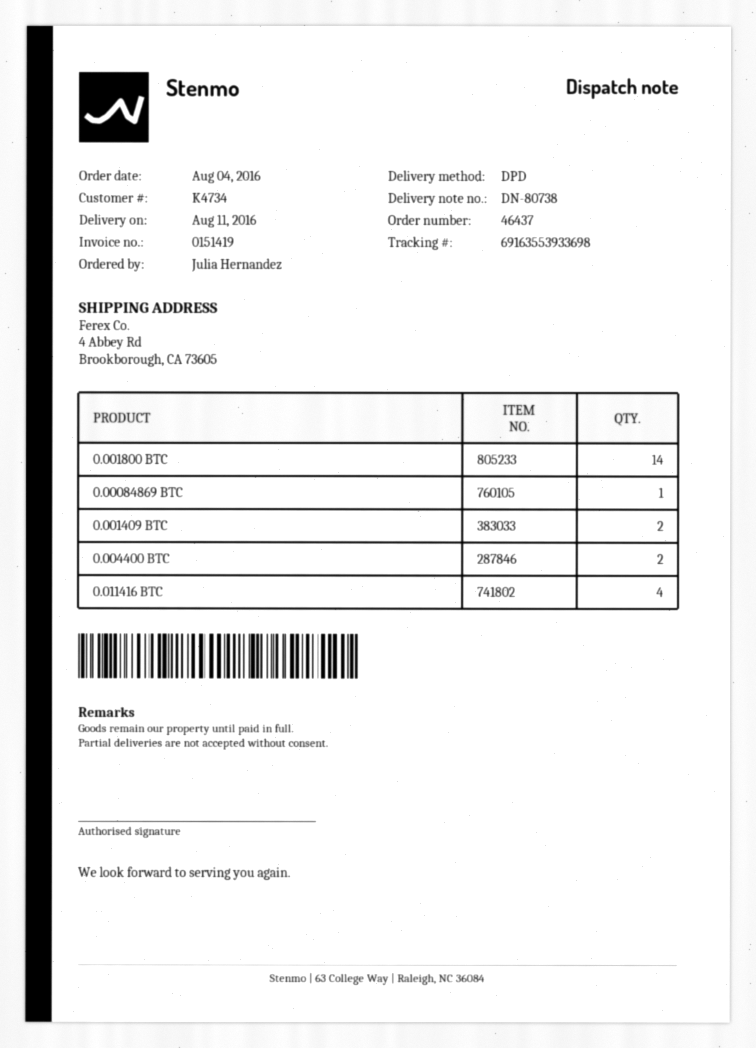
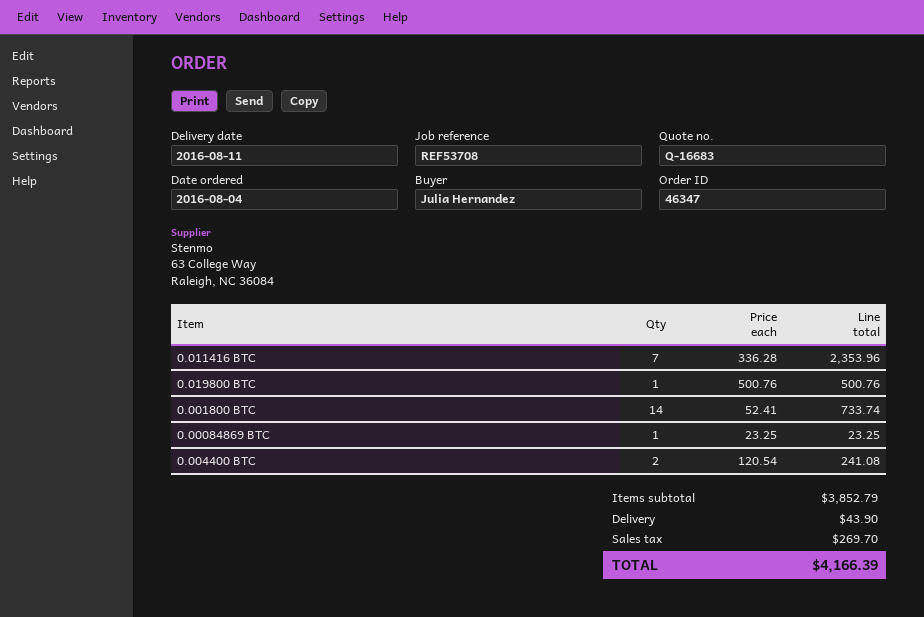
order number: 46437 -> 46347
0.001409 BTC: 2 -> none
0.011416 BTC: 4 -> 7
0.019800 BTC: none -> 1

